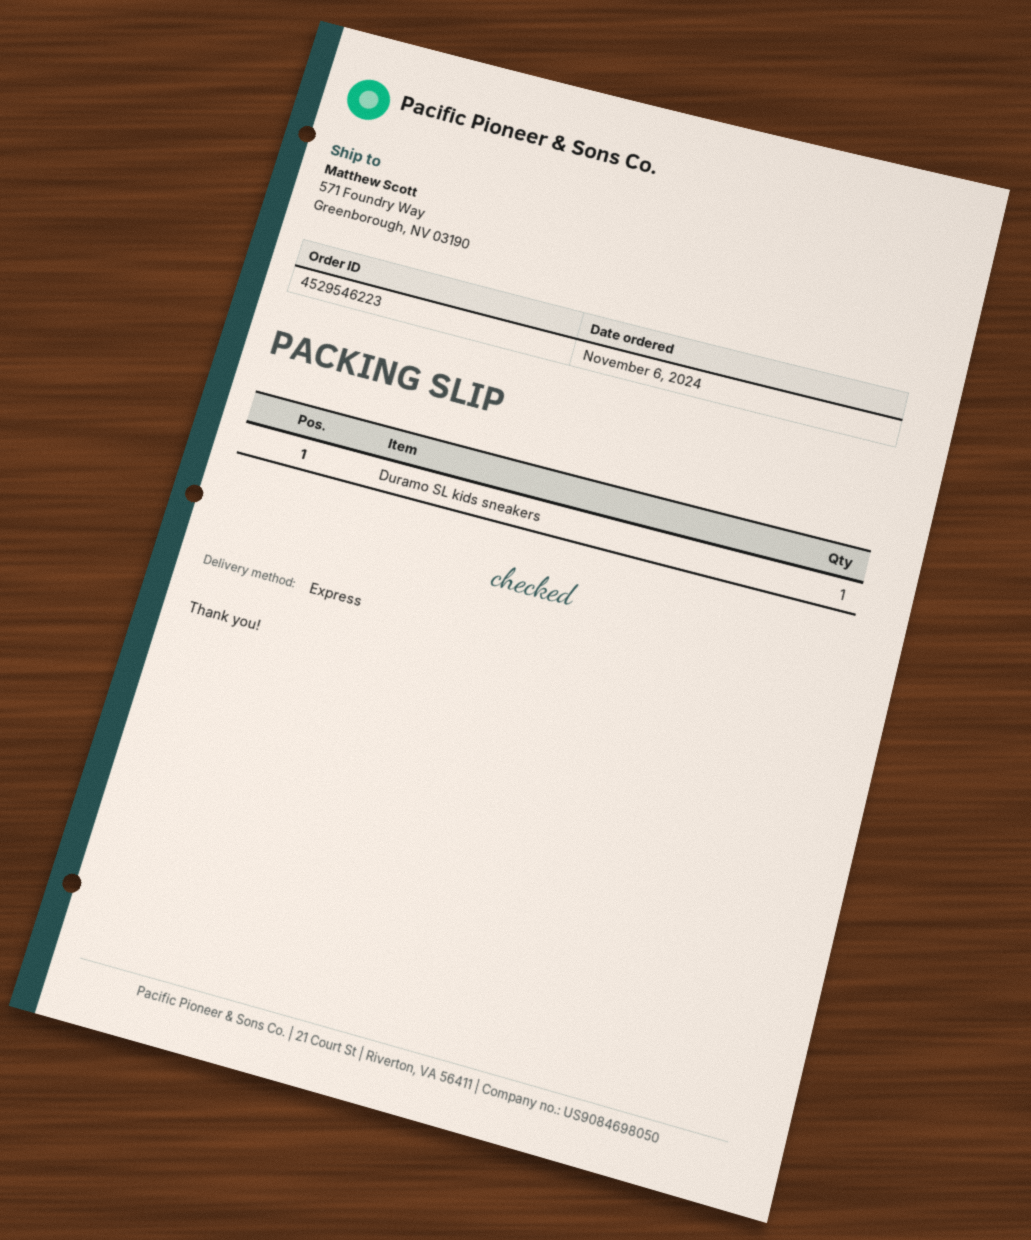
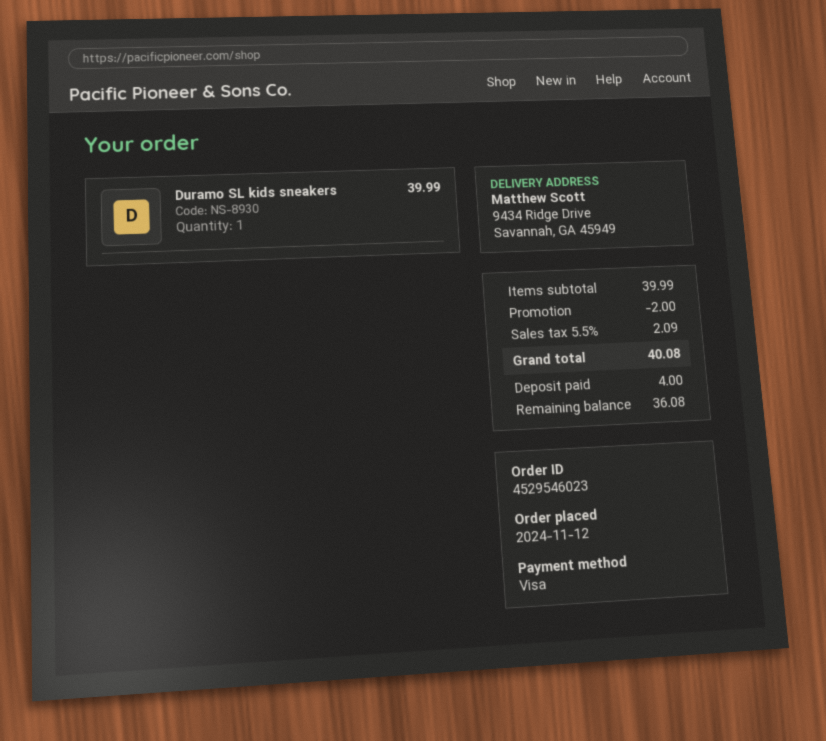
order number: 4529546223 -> 4529546023
order date: 2024-11-06 -> 2024-11-12
ship to: 571 Foundry Way, Greenborough, NV 03190 -> 9434 Ridge Drive, Savannah, GA 45949

